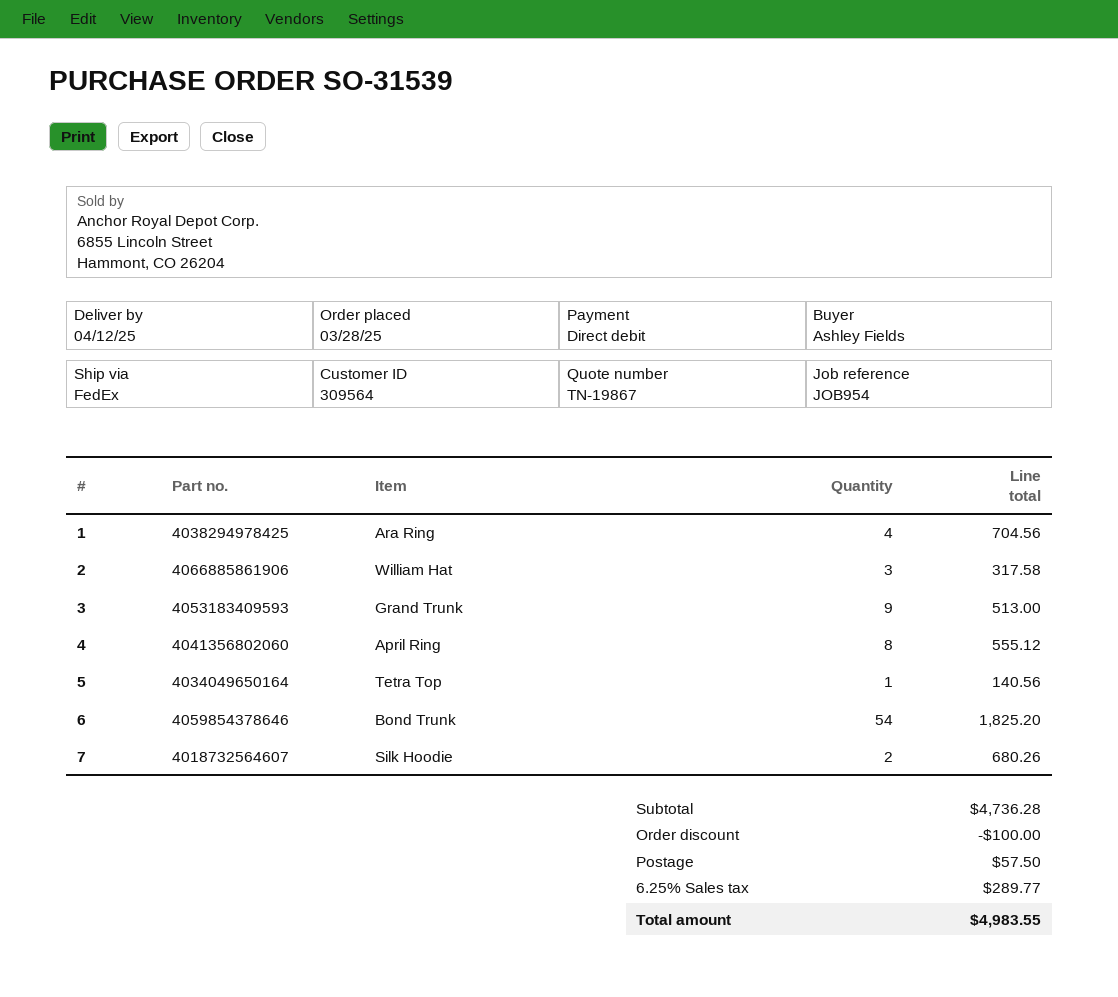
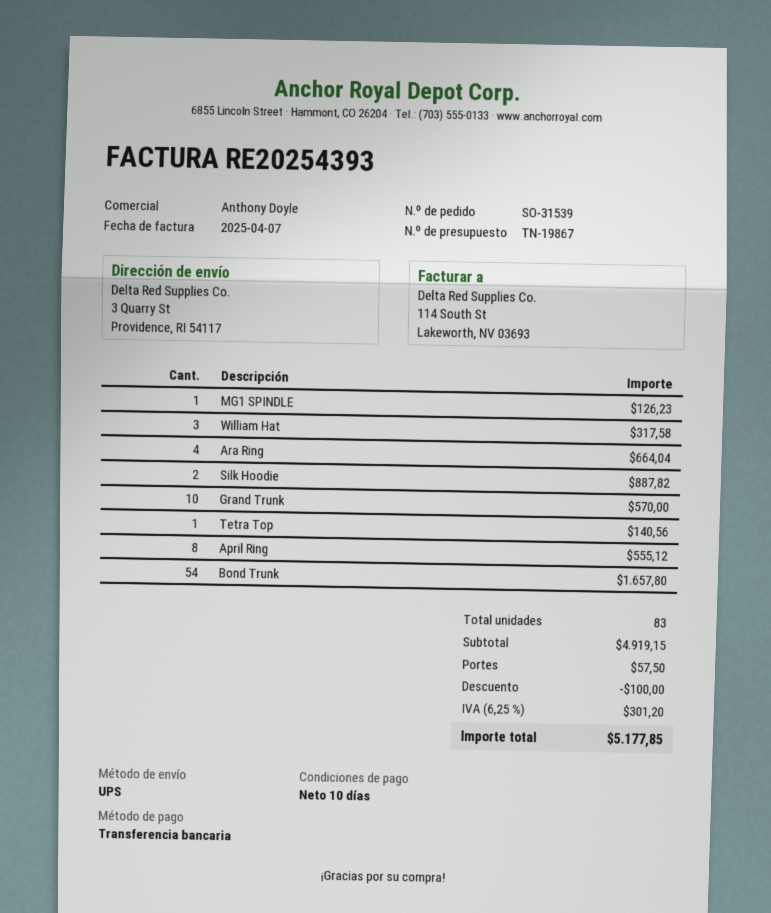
payment method: direct debit -> bank transfer
shipping method: FedEx -> UPS
Ara Ring: 4 for 704.56 -> 4 for 664.04
Grand Trunk: 9 for 513.00 -> 10 for 570.00
Bond Trunk: 54 for 1825.20 -> 54 for 1657.80
Silk Hoodie: 2 for 680.26 -> 2 for 887.82
MG1 SPINDLE: none -> 1 for 126.23
subtotal: 4736.28 -> 4919.15
tax: 6.25% = 289.77 -> 6.25% = 301.20
total: 4983.55 -> 5177.85

